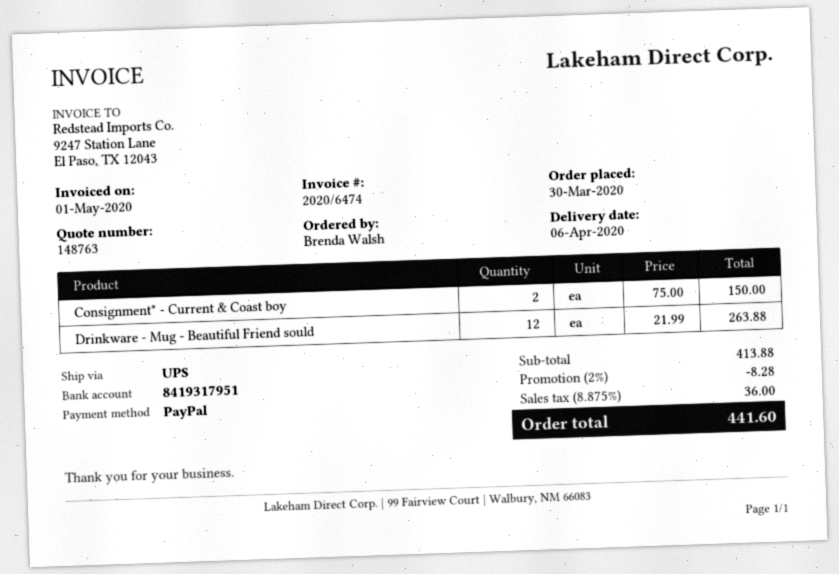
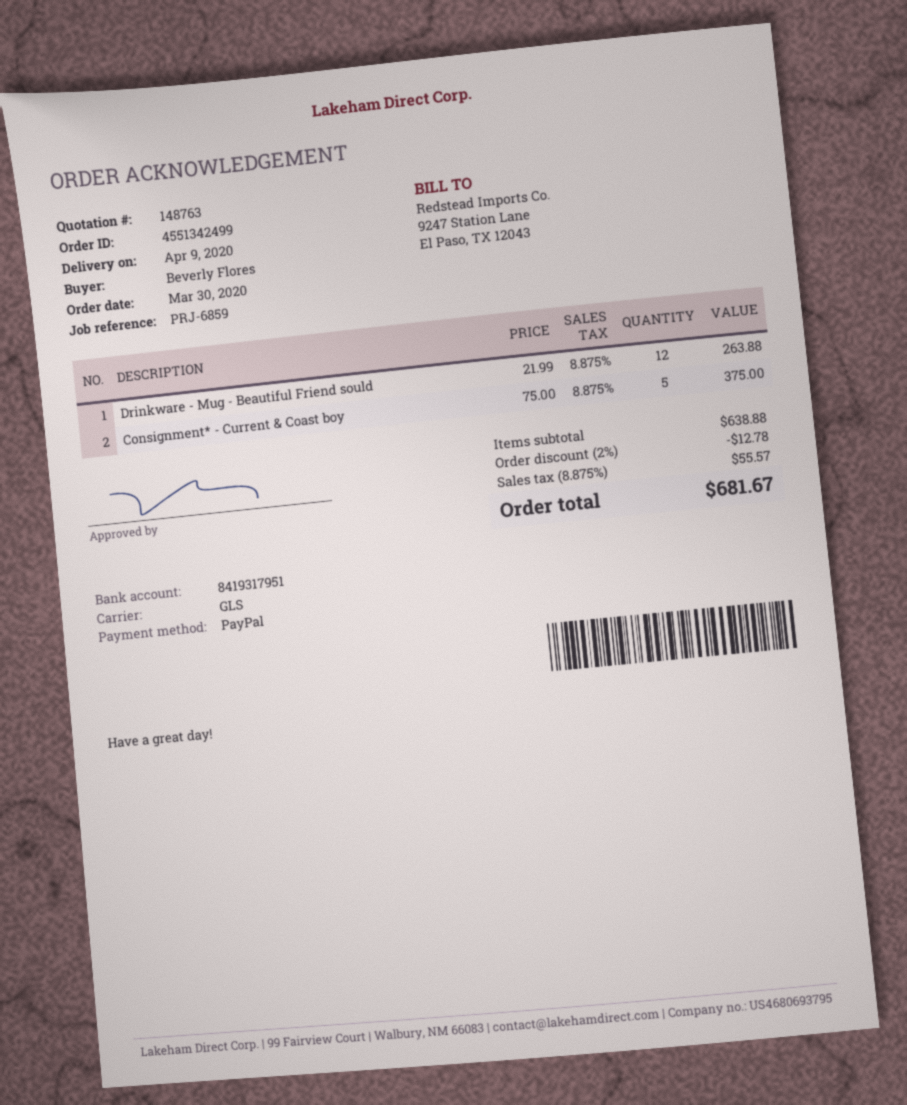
delivery date: 2020-04-06 -> 2020-04-09
ordered by: Brenda Walsh -> Beverly Flores
shipping method: UPS -> GLS
Consignment* - Current & Coast boy: 2 x 75.00 = 150.00 -> 5 x 75.00 = 375.00
subtotal: 413.88 -> 638.88
discount: 2% = 8.28 -> 2% = 12.78
tax: 8.875% = 36.00 -> 8.875% = 55.57
total: 441.60 -> 681.67

